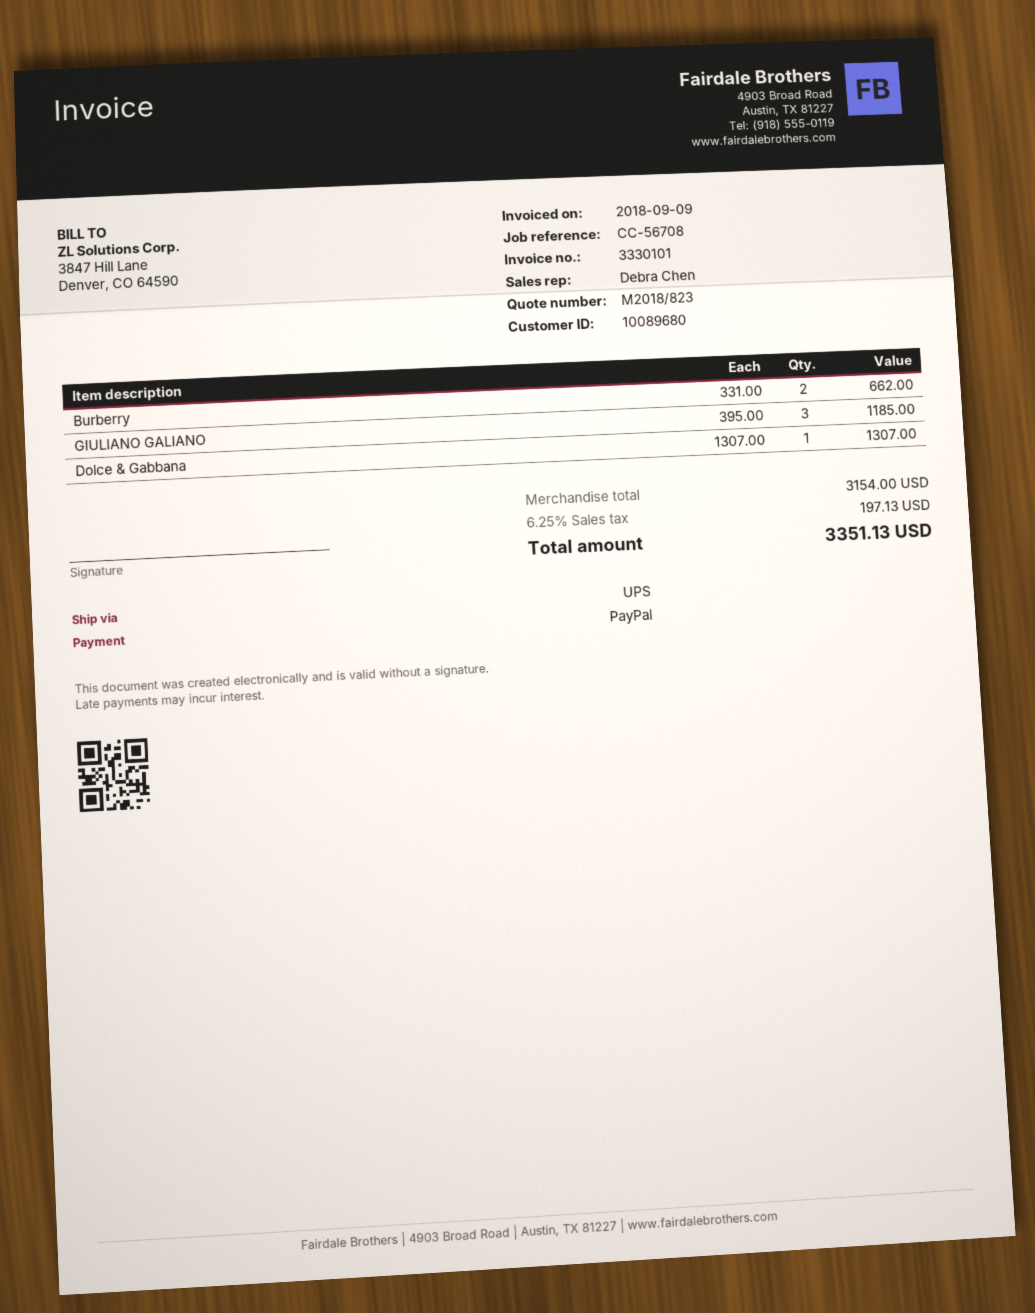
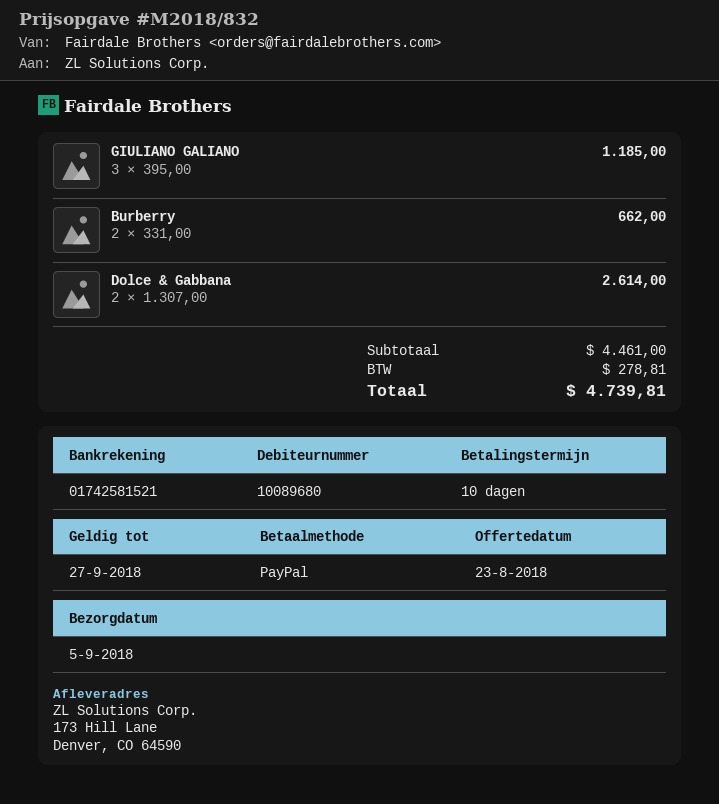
quote number: M2018/823 -> M2018/832
Dolce & Gabbana: 1 x 1307.00 = 1307.00 -> 2 x 1307.00 = 2614.00
subtotal: 3154.00 -> 4461.00
tax: 197.13 -> 278.81
total: 3351.13 -> 4739.81

